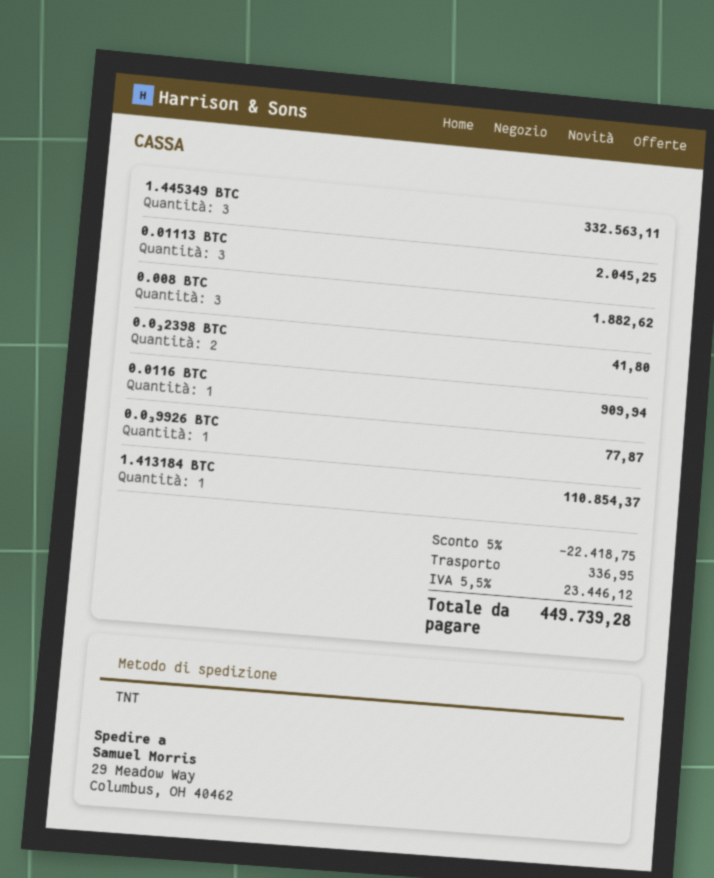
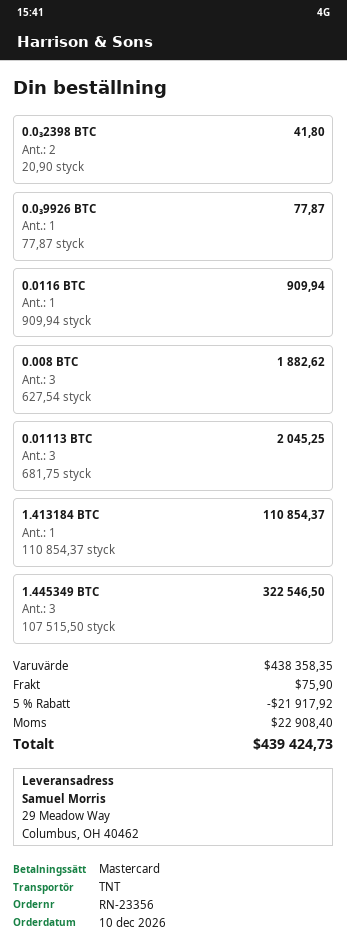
1.445349 BTC: 3 for 332563.11 -> 3 for 322546.50
discount: 5% = 22418.75 -> 5% = 21917.92
shipping: 336.95 -> 75.90
tax: 23446.12 -> 22908.40
total: 449739.28 -> 439424.73

